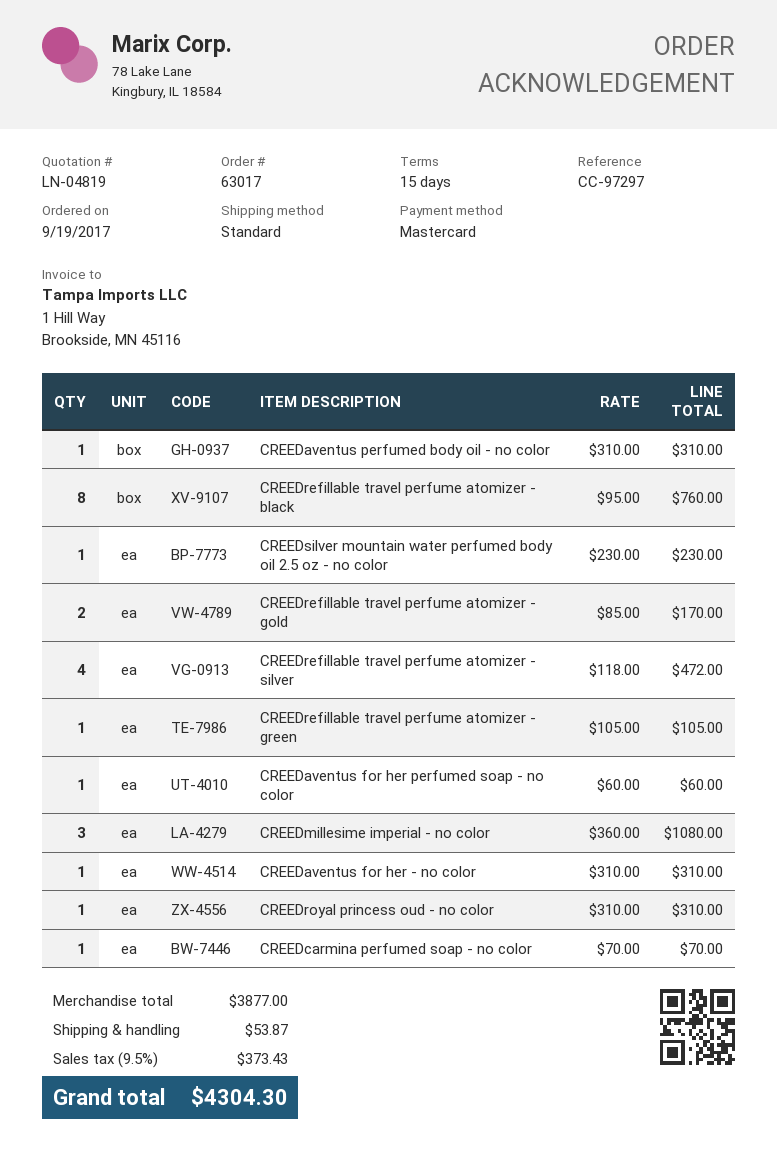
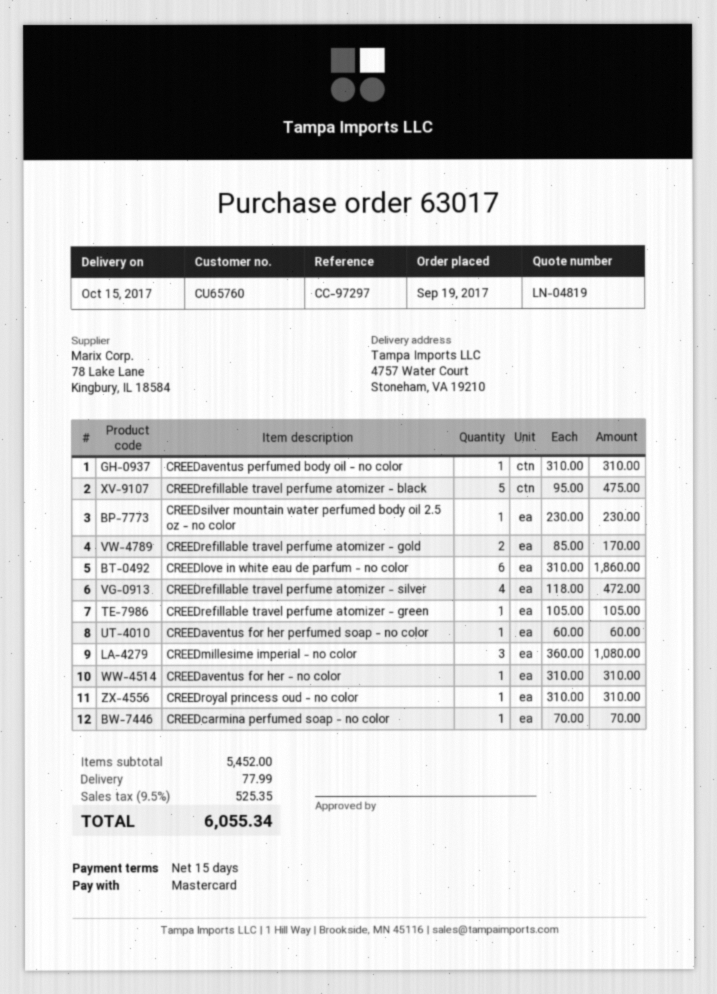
CREEDrefillable travel perfume atomizer - black: 8 x 95.00 = 760.00 -> 5 x 95.00 = 475.00
CREEDlove in white eau de parfum - no color: none -> 6 x 310.00 = 1860.00
subtotal: 3877.00 -> 5452.00
shipping: 53.87 -> 77.99
tax: 9.5% = 373.43 -> 9.5% = 525.35
total: 4304.30 -> 6055.34

